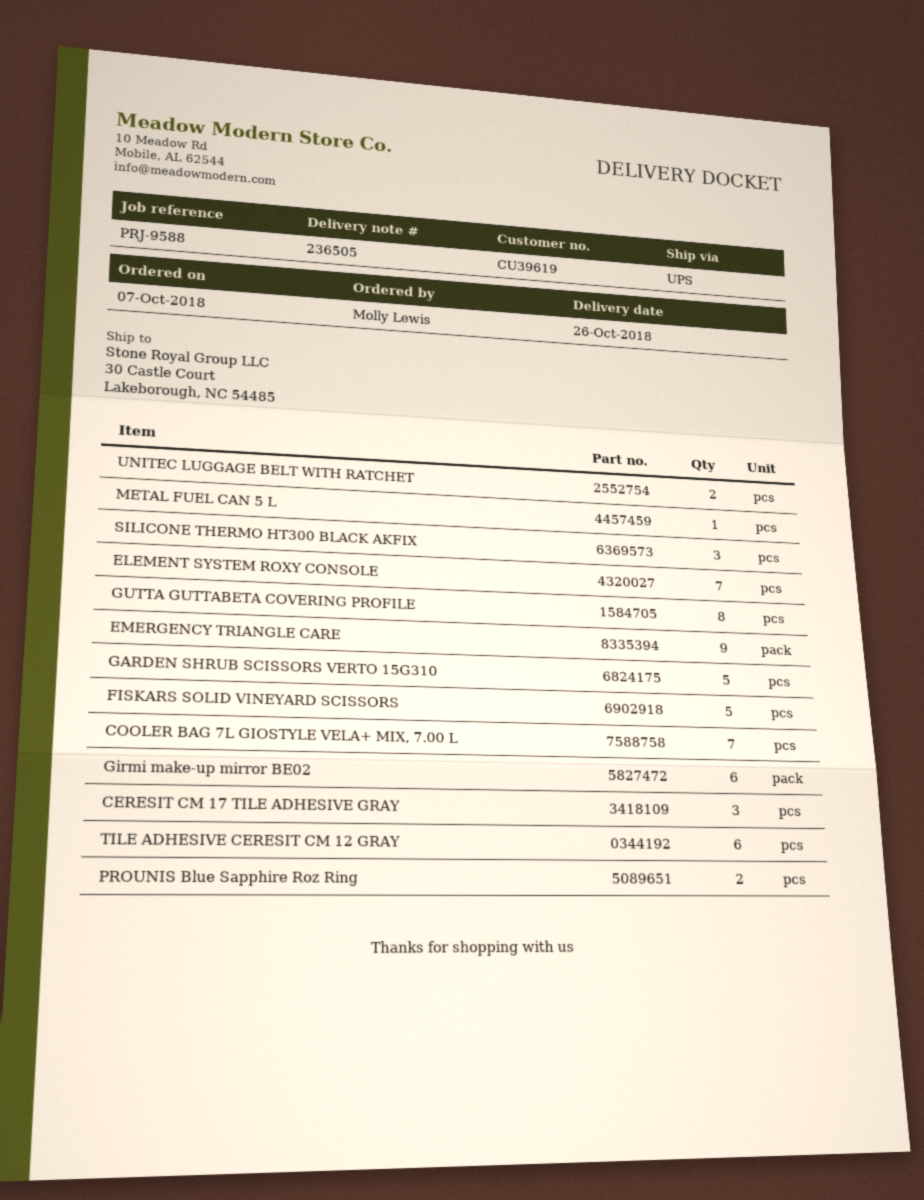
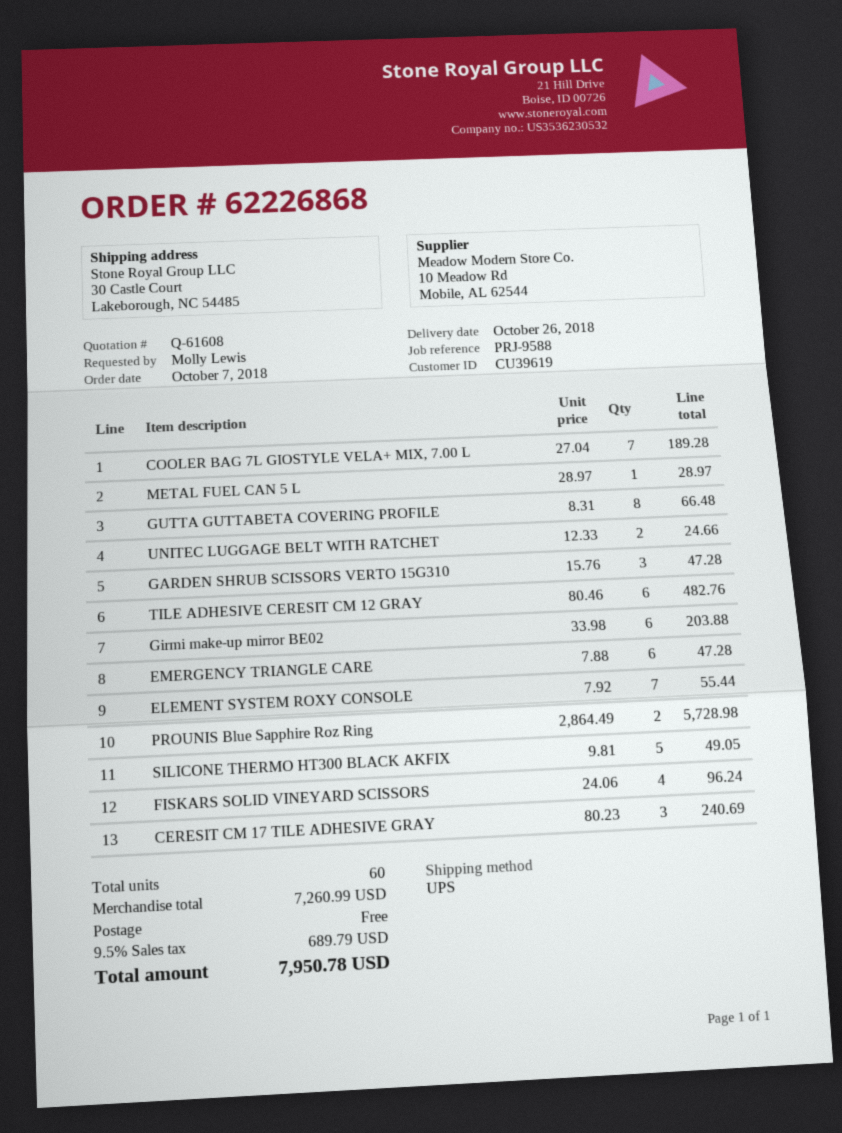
SILICONE THERMO HT300 BLACK AKFIX: 3 -> 5
EMERGENCY TRIANGLE CARE: 9 -> 6
GARDEN SHRUB SCISSORS VERTO 15G310: 5 -> 3
FISKARS SOLID VINEYARD SCISSORS: 5 -> 4

